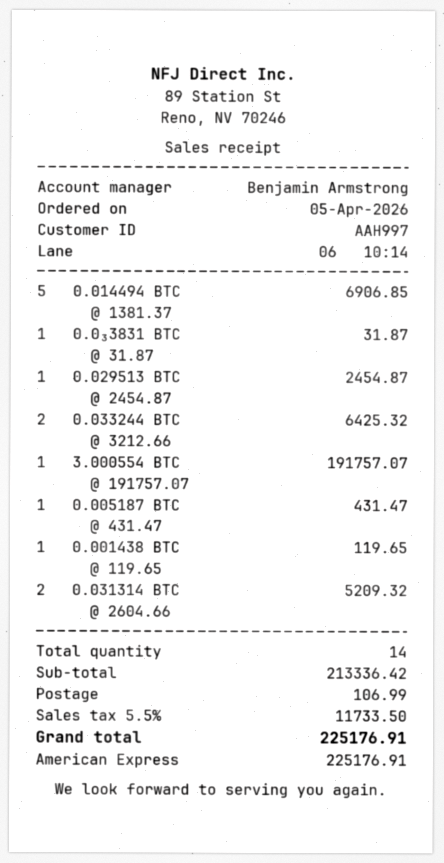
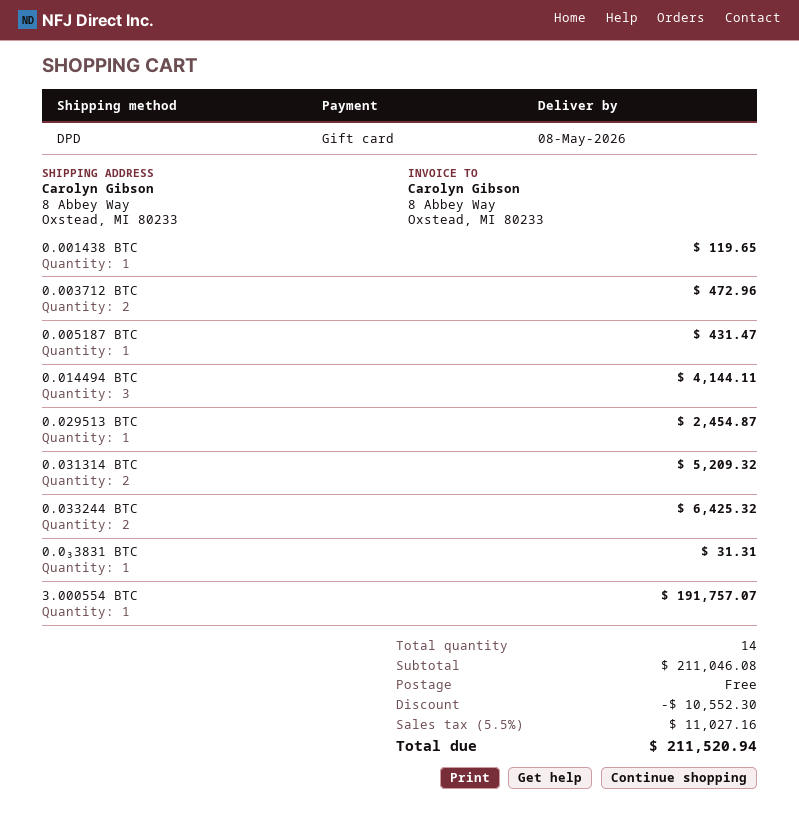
payment method: American Express -> gift card
0.014494 BTC: 5 for 6906.85 -> 3 for 4144.11
0.0₃3831 BTC: 1 for 31.87 -> 1 for 31.31
0.003712 BTC: none -> 2 for 472.96
subtotal: 213336.42 -> 211046.08
discount: none -> 10552.30
shipping: 106.99 -> 0.00
tax: 5.5% = 11733.50 -> 5.5% = 11027.16
total: 225176.91 -> 211520.94

